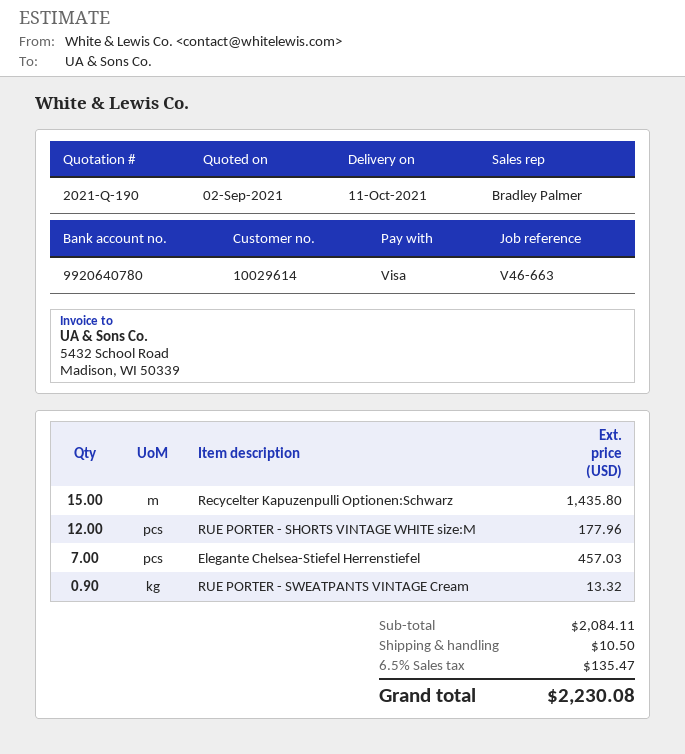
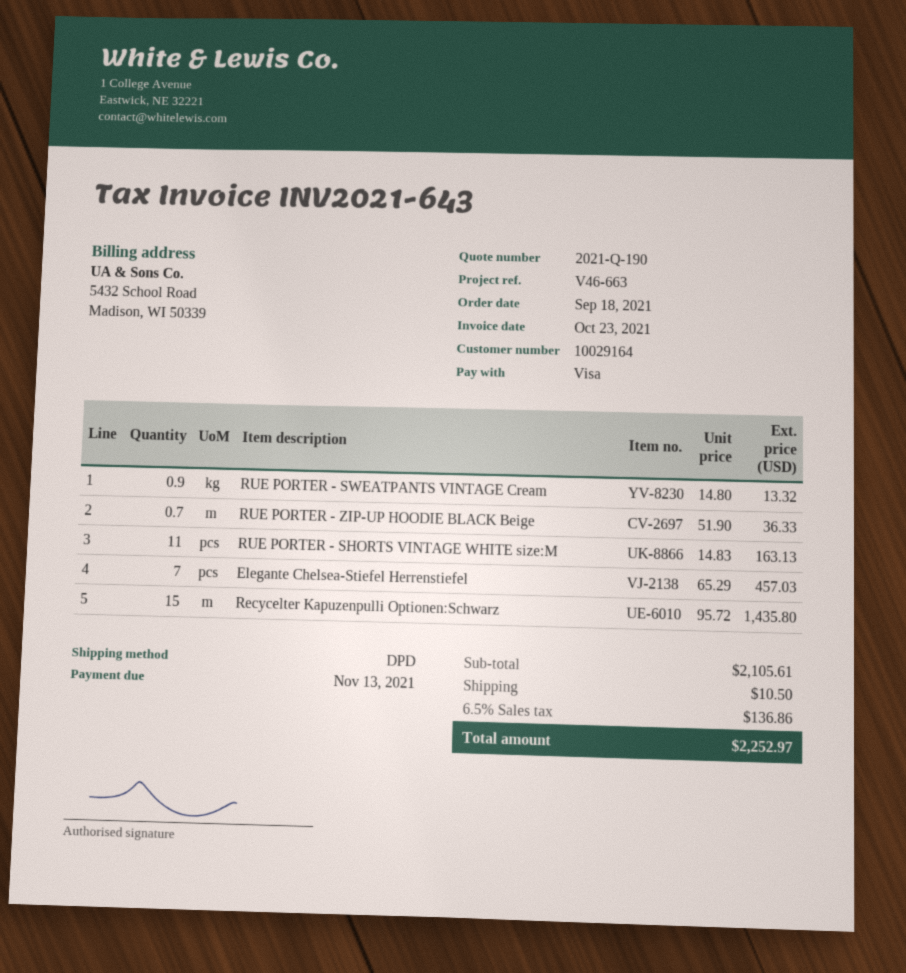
customer number: 10029614 -> 10029164
RUE PORTER - SHORTS VINTAGE WHITE size:M: 12 for 177.96 -> 11 for 163.13
RUE PORTER - ZIP-UP HOODIE BLACK Beige: none -> 0.7 for 36.33
subtotal: 2084.11 -> 2105.61
tax: 6.5% = 135.47 -> 6.5% = 136.86
total: 2230.08 -> 2252.97

